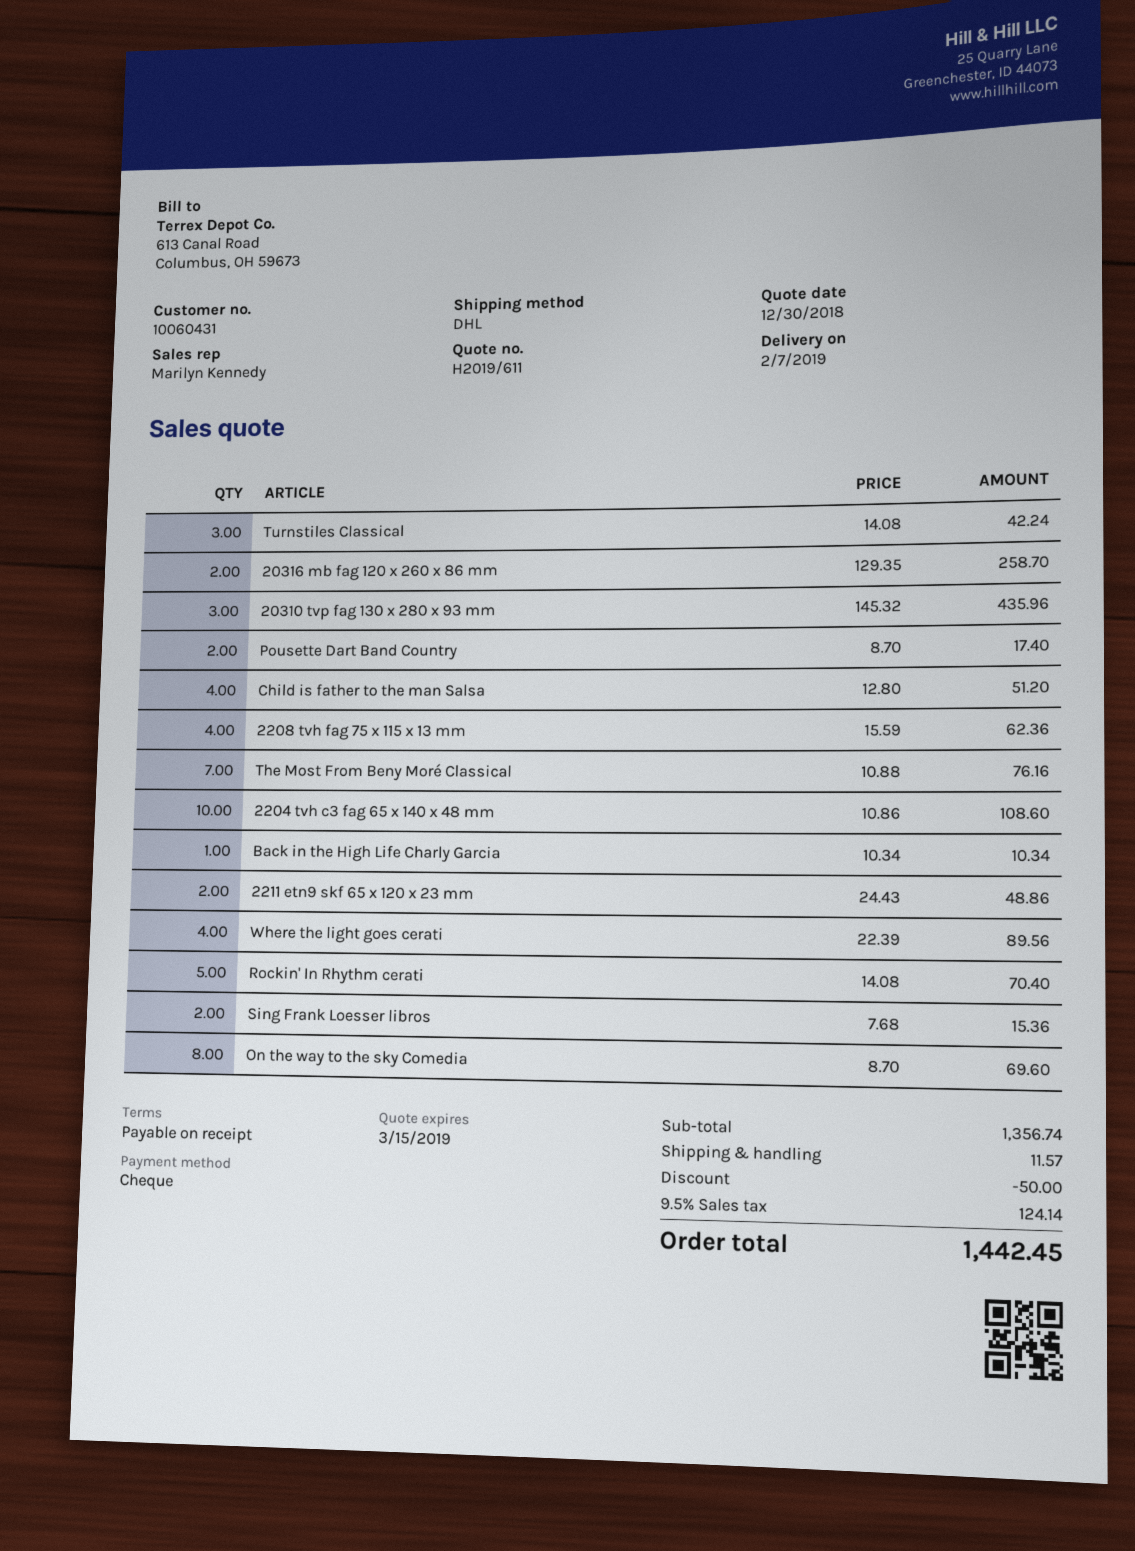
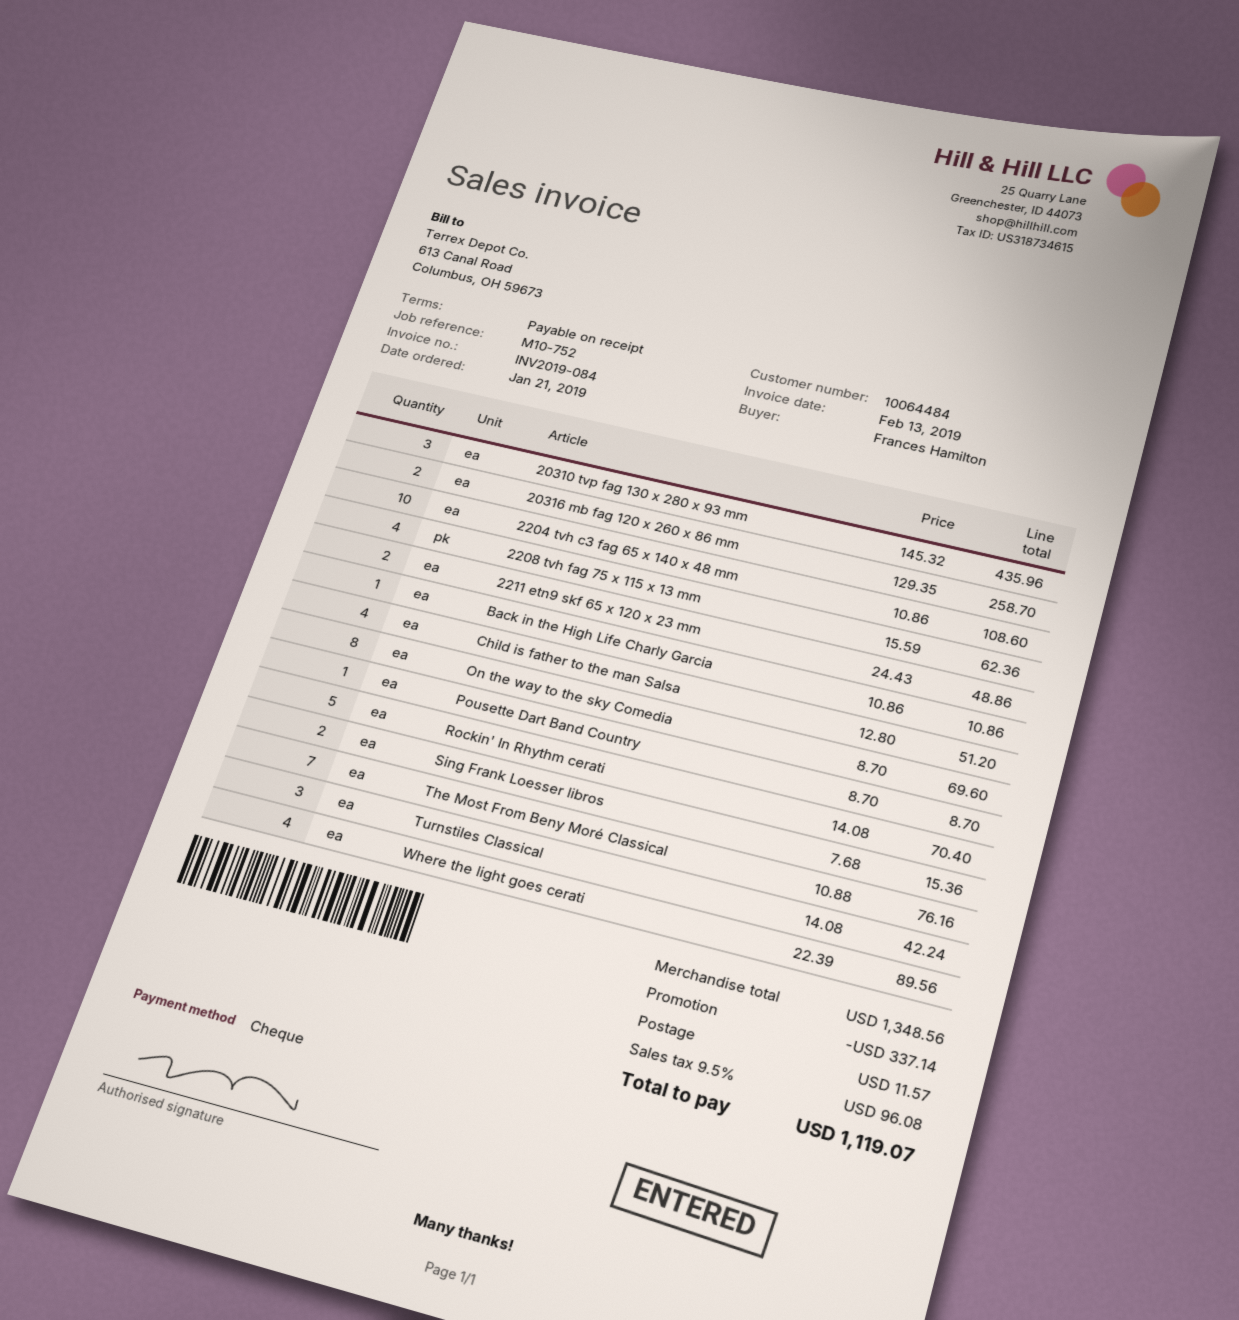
customer number: 10060431 -> 10064484
Pousette Dart Band Country: 2 x 8.70 = 17.40 -> 1 x 8.70 = 8.70
Back in the High Life Charly Garcia: 1 x 10.34 = 10.34 -> 1 x 10.86 = 10.86
subtotal: 1356.74 -> 1348.56
discount: 50.00 -> 337.14
tax: 9.5% = 124.14 -> 9.5% = 96.08
total: 1442.45 -> 1119.07

